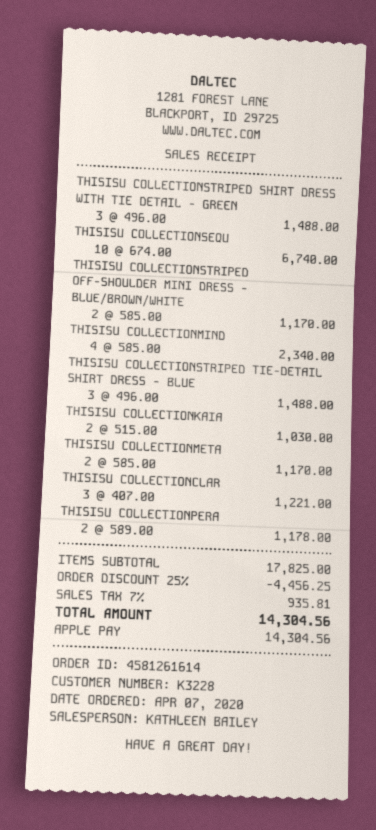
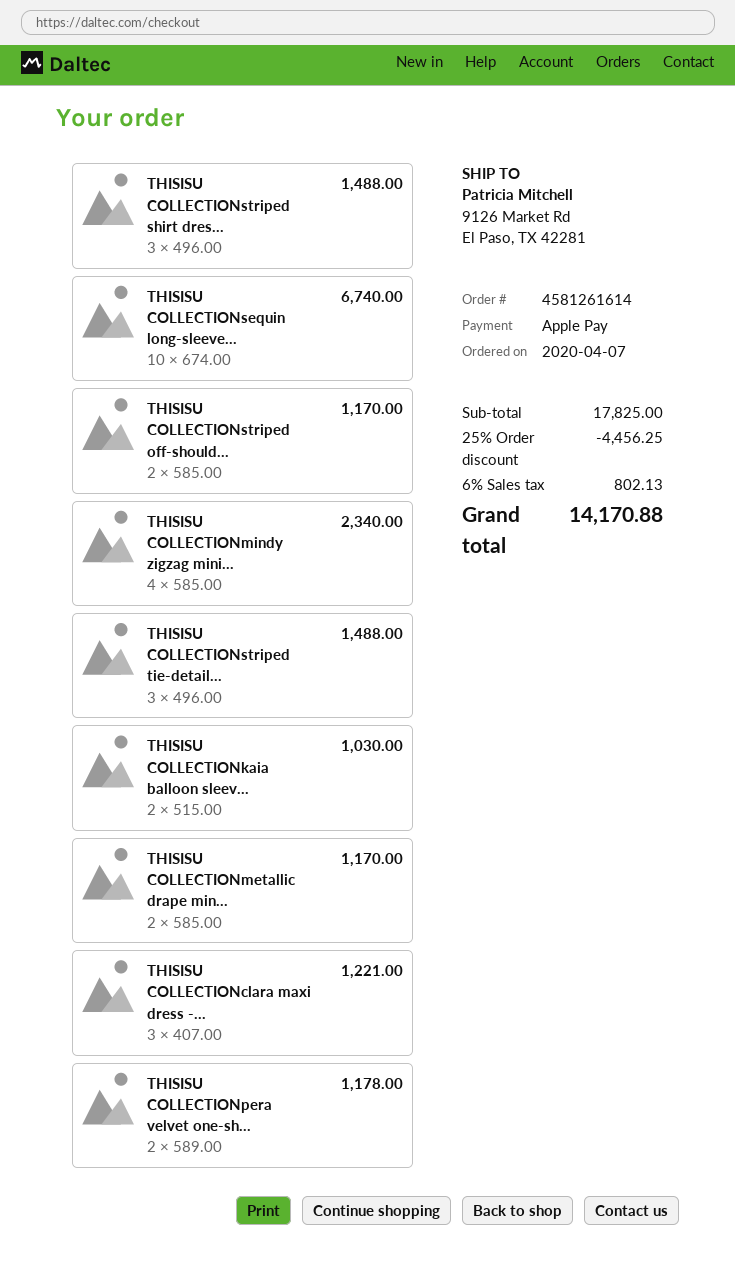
tax: 7% = 935.81 -> 6% = 802.13
total: 14304.56 -> 14170.88

